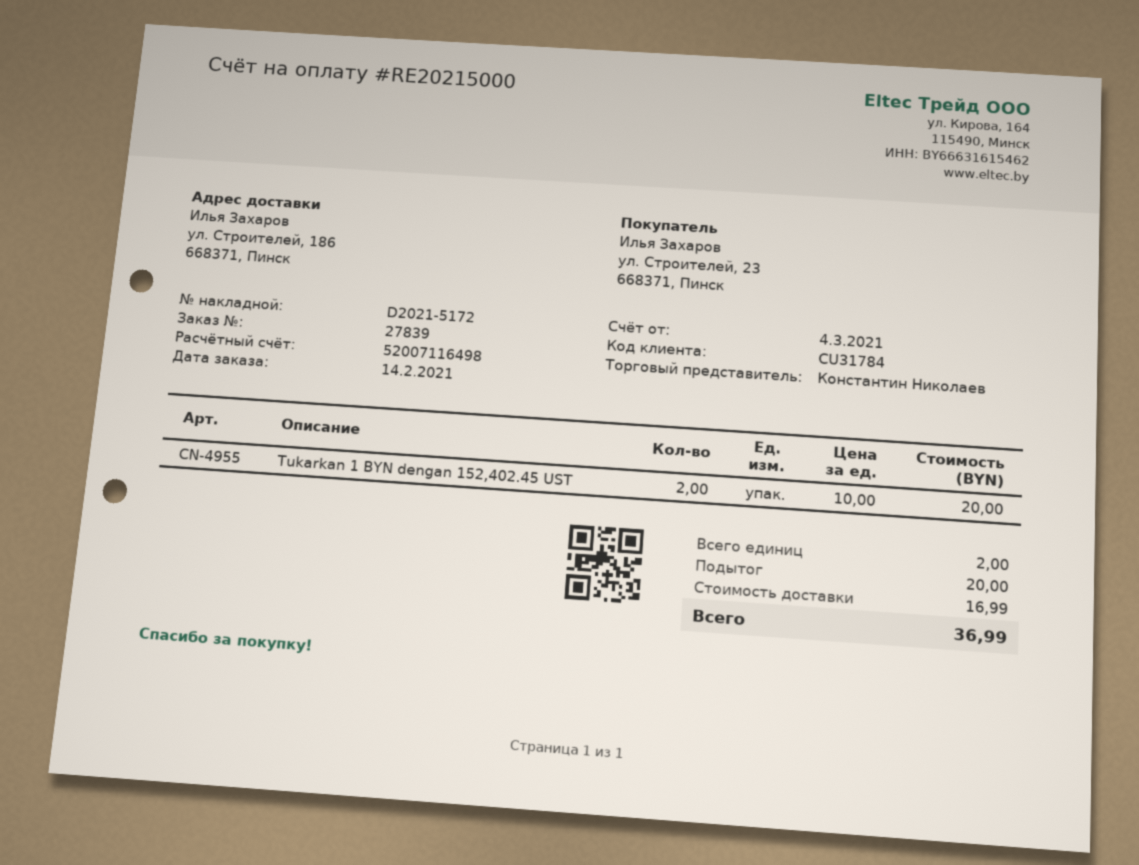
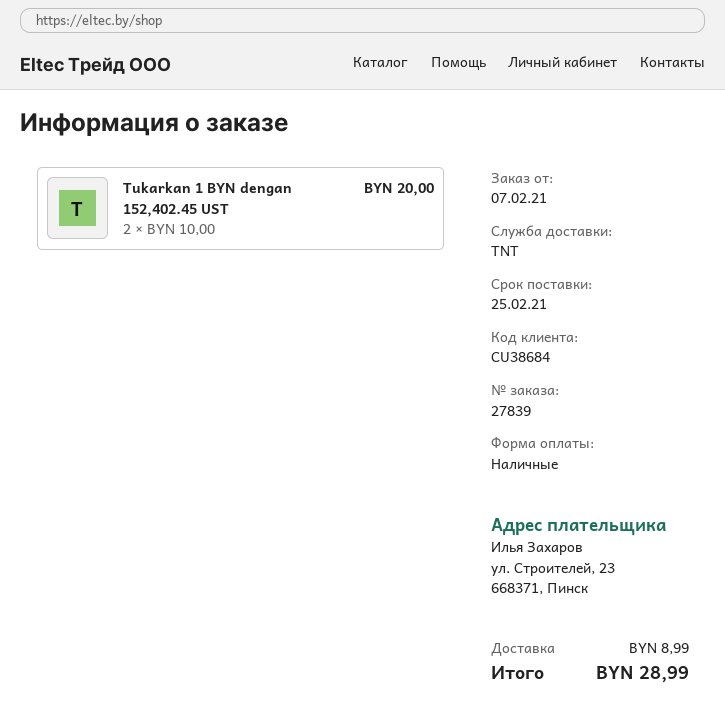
order date: 2021-02-14 -> 2021-02-07
customer number: CU31784 -> CU38684
shipping: 16.99 -> 8.99
total: 36.99 -> 28.99

